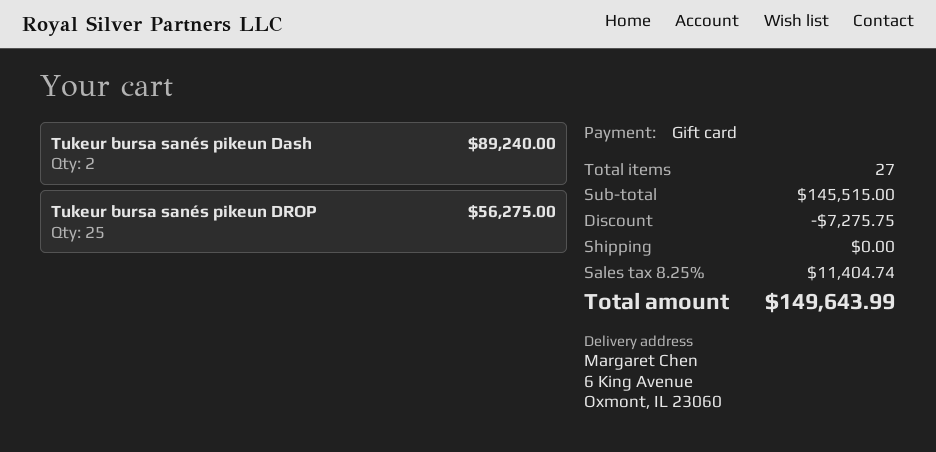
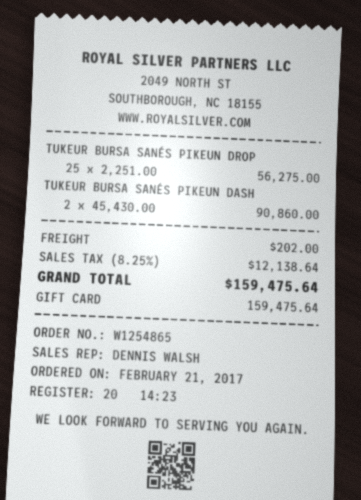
Tukeur bursa sanés pikeun Dash: 2 for 89240.00 -> 2 for 90860.00
discount: 7275.75 -> none
shipping: 0.00 -> 202.00
tax: 8.25% = 11404.74 -> 8.25% = 12138.64
total: 149643.99 -> 159475.64

